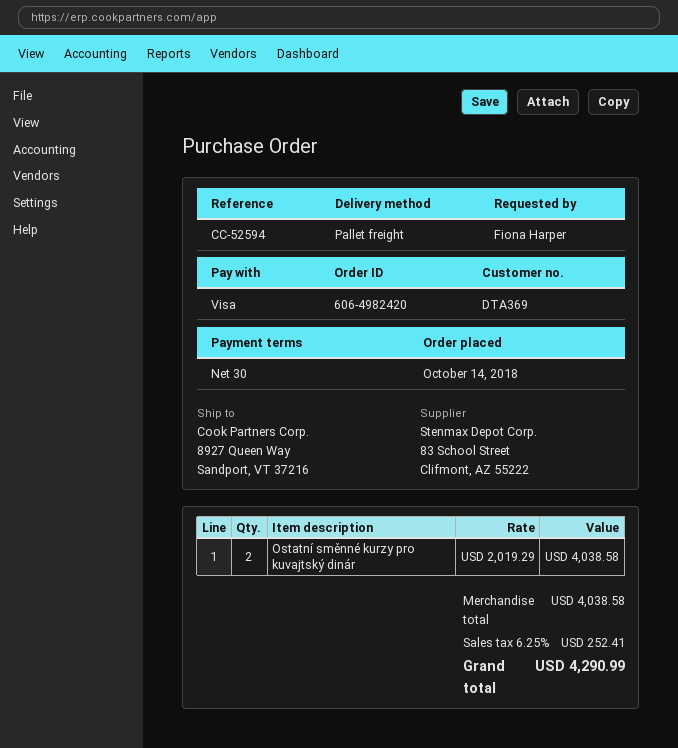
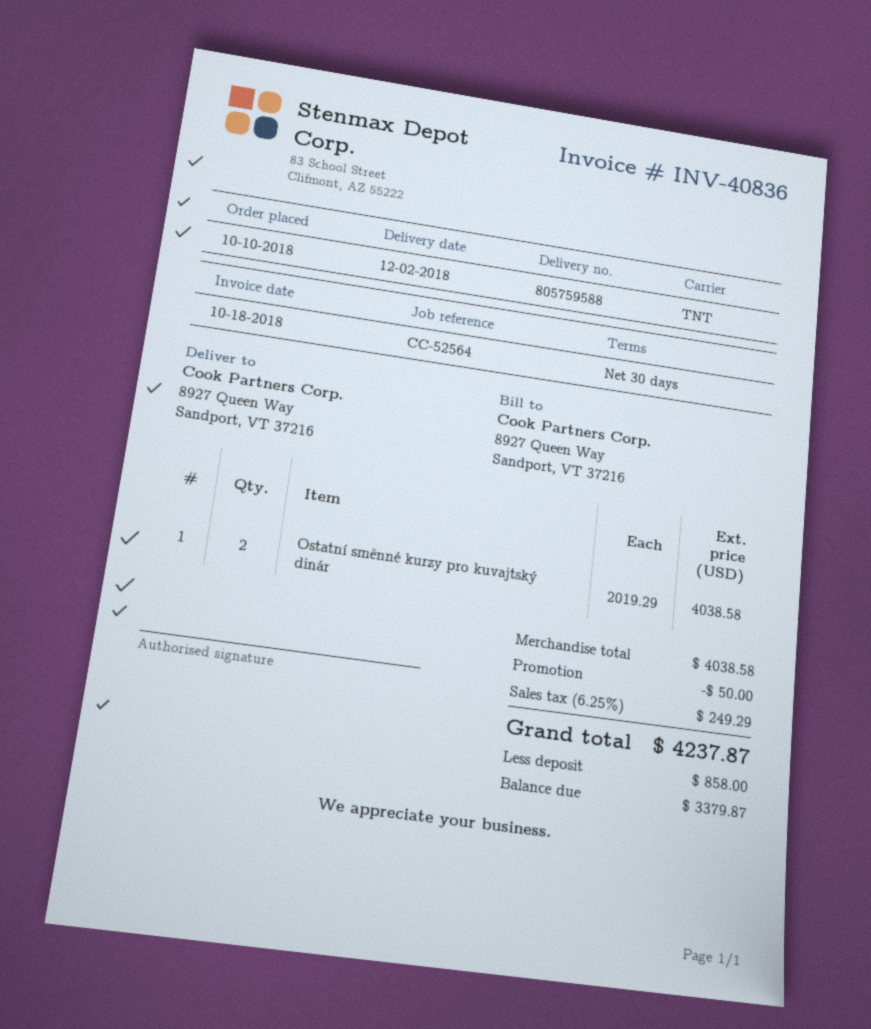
order date: 2018-10-14 -> 2018-10-10
reference: CC-52594 -> CC-52564
shipping method: pallet freight -> TNT
discount: none -> 50.00
tax: 6.25% = 252.41 -> 6.25% = 249.29
total: 4290.99 -> 4237.87

